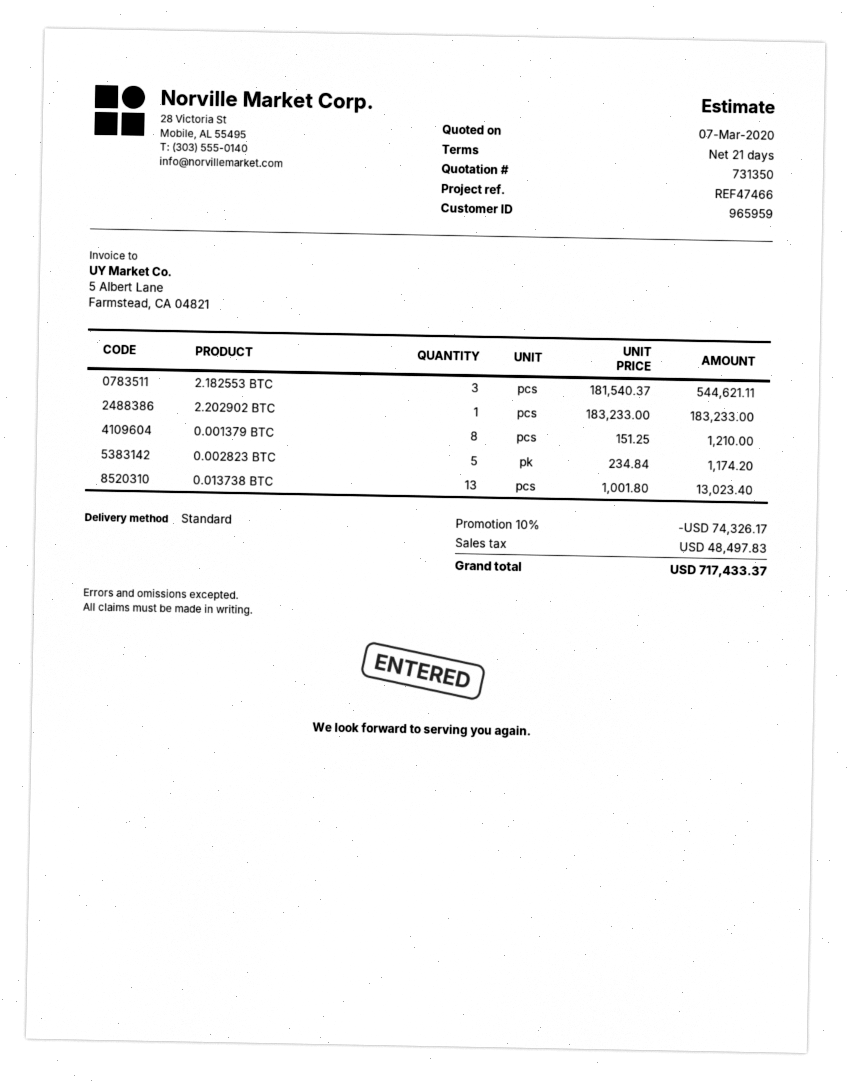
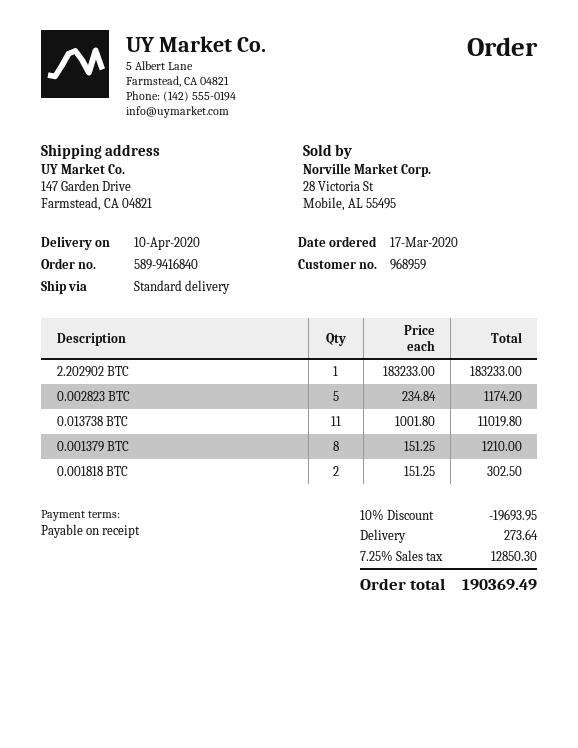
payment terms: 21 days -> on receipt
customer number: 965959 -> 968959
2.182553 BTC: 3 x 181540.37 = 544621.11 -> none
0.013738 BTC: 13 x 1001.80 = 13023.40 -> 11 x 1001.80 = 11019.80
0.001818 BTC: none -> 2 x 151.25 = 302.50
discount: 10% = 74326.17 -> 10% = 19693.95
shipping: none -> 273.64
tax: 48497.83 -> 12850.30
total: 717433.37 -> 190369.49

